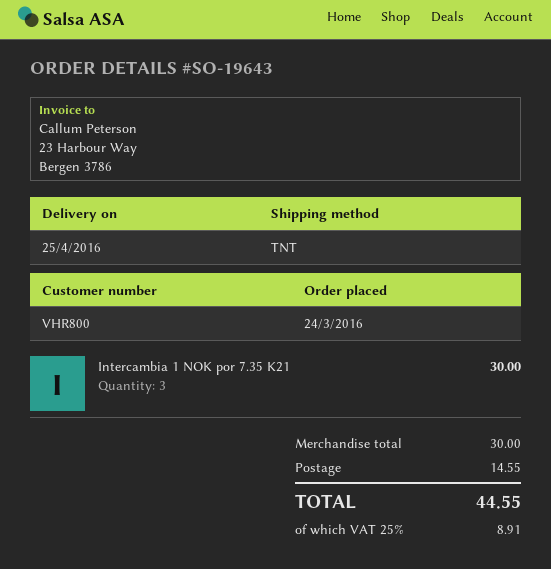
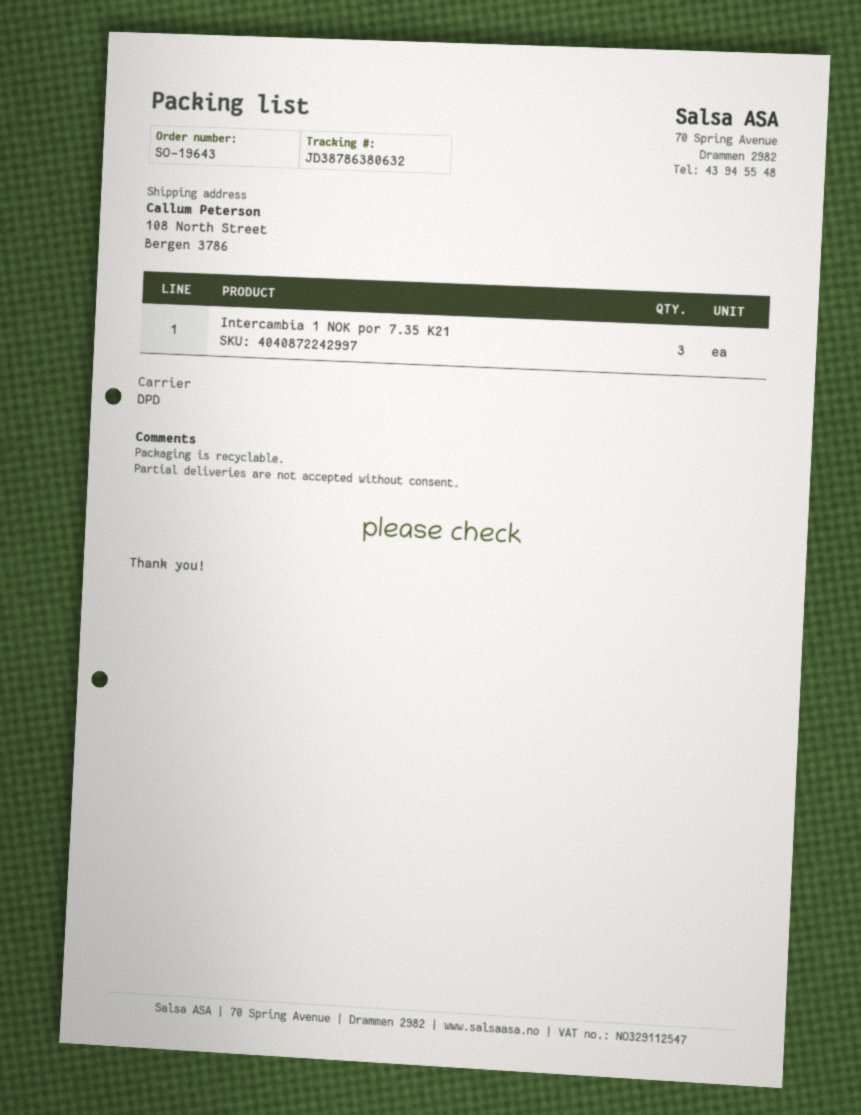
shipping method: TNT -> DPD

